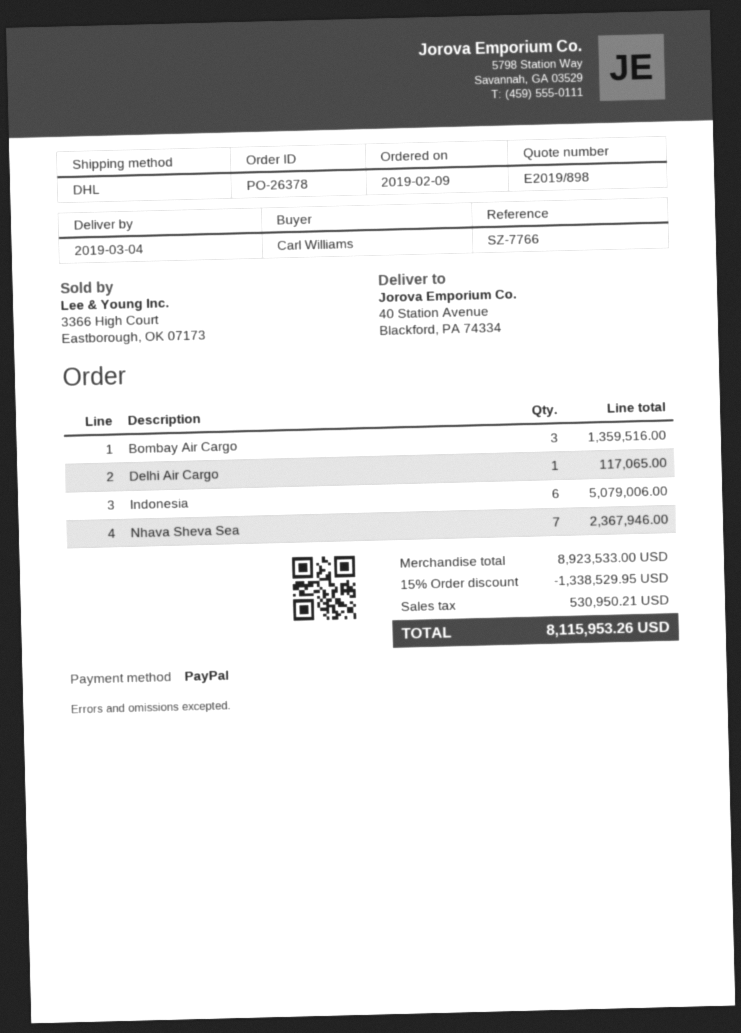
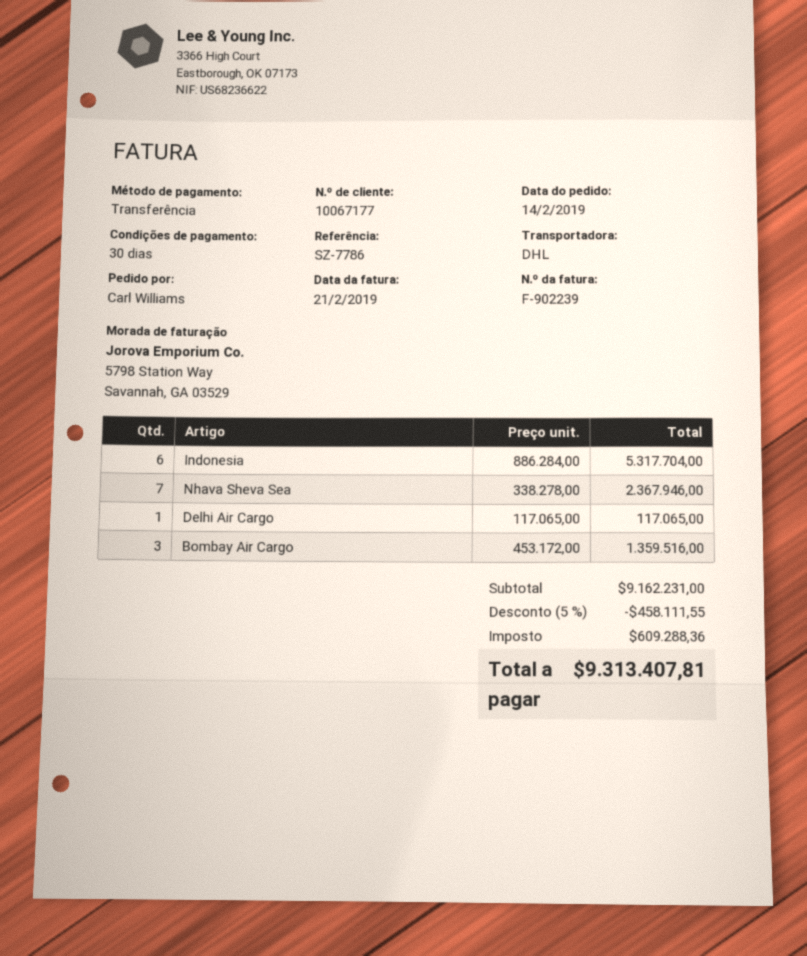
order date: 2019-02-09 -> 2019-02-14
reference: SZ-7766 -> SZ-7786
payment method: PayPal -> bank transfer
Indonesia: 6 for 5079006.00 -> 6 for 5317704.00
subtotal: 8923533.00 -> 9162231.00
discount: 15% = 1338529.95 -> 5% = 458111.55
tax: 530950.21 -> 609288.36
total: 8115953.26 -> 9313407.81

